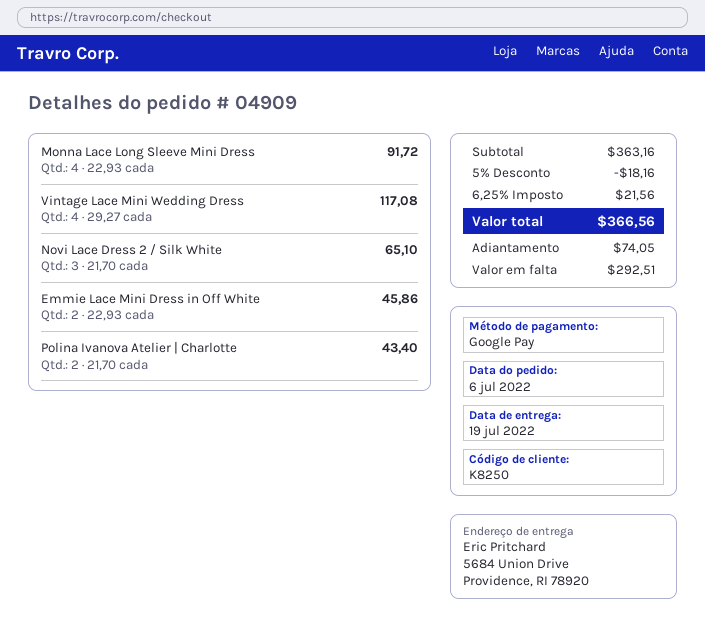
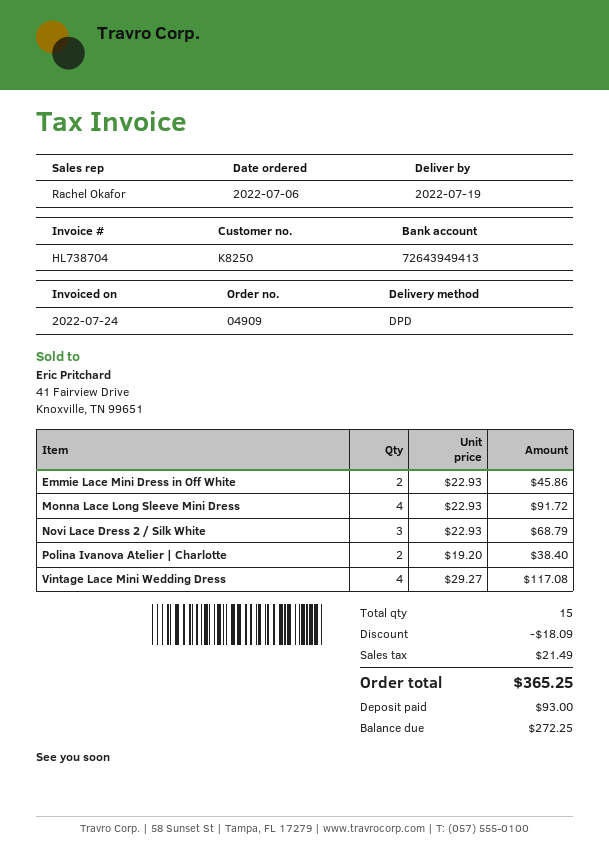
Novi Lace Dress 2 / Silk White: 3 x 21.70 = 65.10 -> 3 x 22.93 = 68.79
Polina Ivanova Atelier | Charlotte: 2 x 21.70 = 43.40 -> 2 x 19.20 = 38.40
discount: 18.16 -> 18.09
tax: 21.56 -> 21.49
total: 366.56 -> 365.25
deposit: 74.05 -> 93.00
balance: 292.51 -> 272.25

